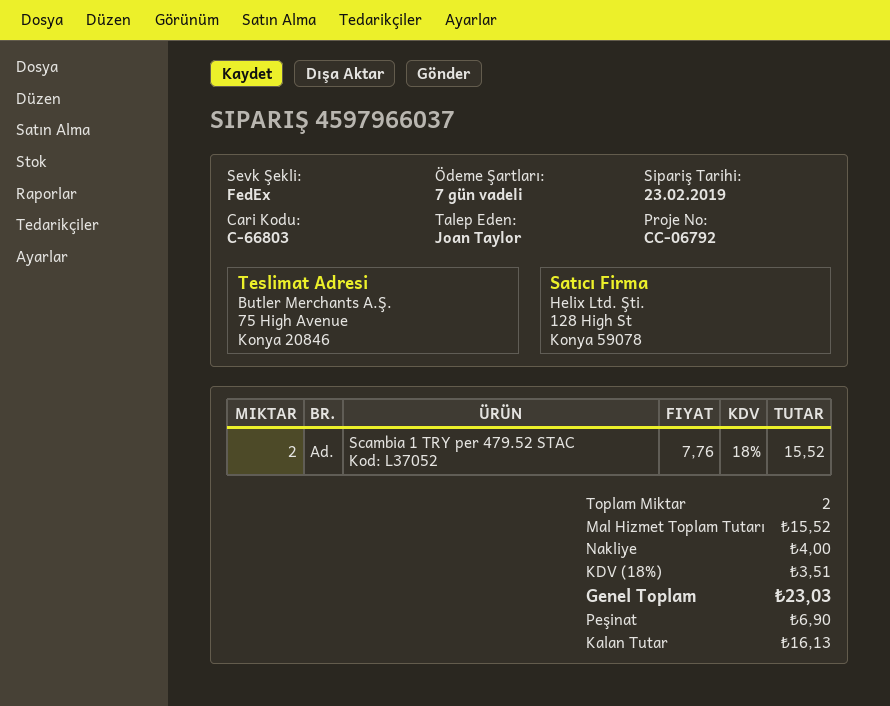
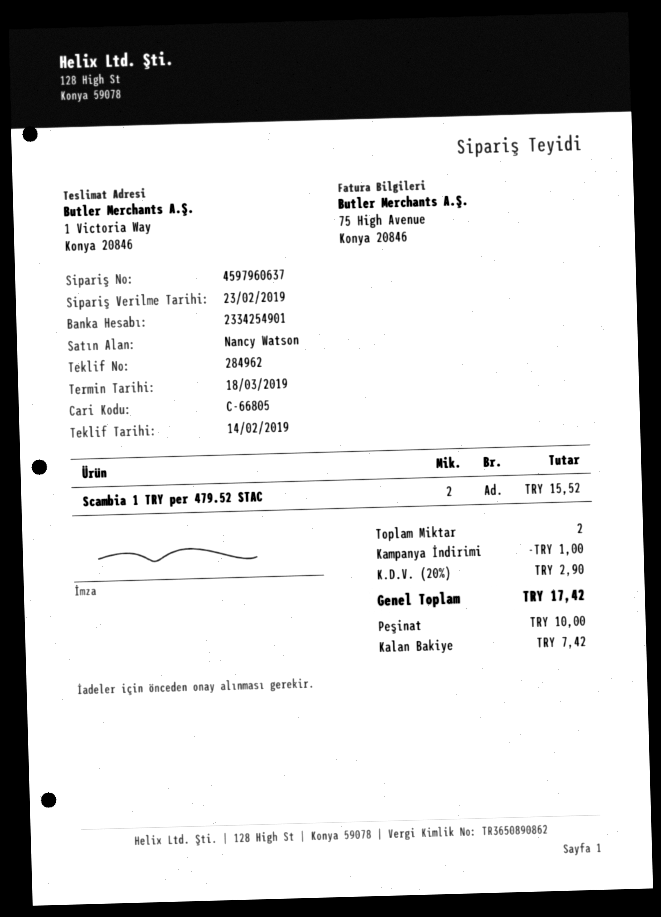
order number: 4597966037 -> 4597960637
customer number: C-66803 -> C-66805
ordered by: Joan Taylor -> Nancy Watson
ship to: 75 High Avenue, Konya 20846 -> 1 Victoria Way, Konya 20846
discount: none -> 1.00
shipping: 4.00 -> none
tax: 18% = 3.51 -> 20% = 2.90
total: 23.03 -> 17.42
deposit: 6.90 -> 10.00
balance: 16.13 -> 7.42

